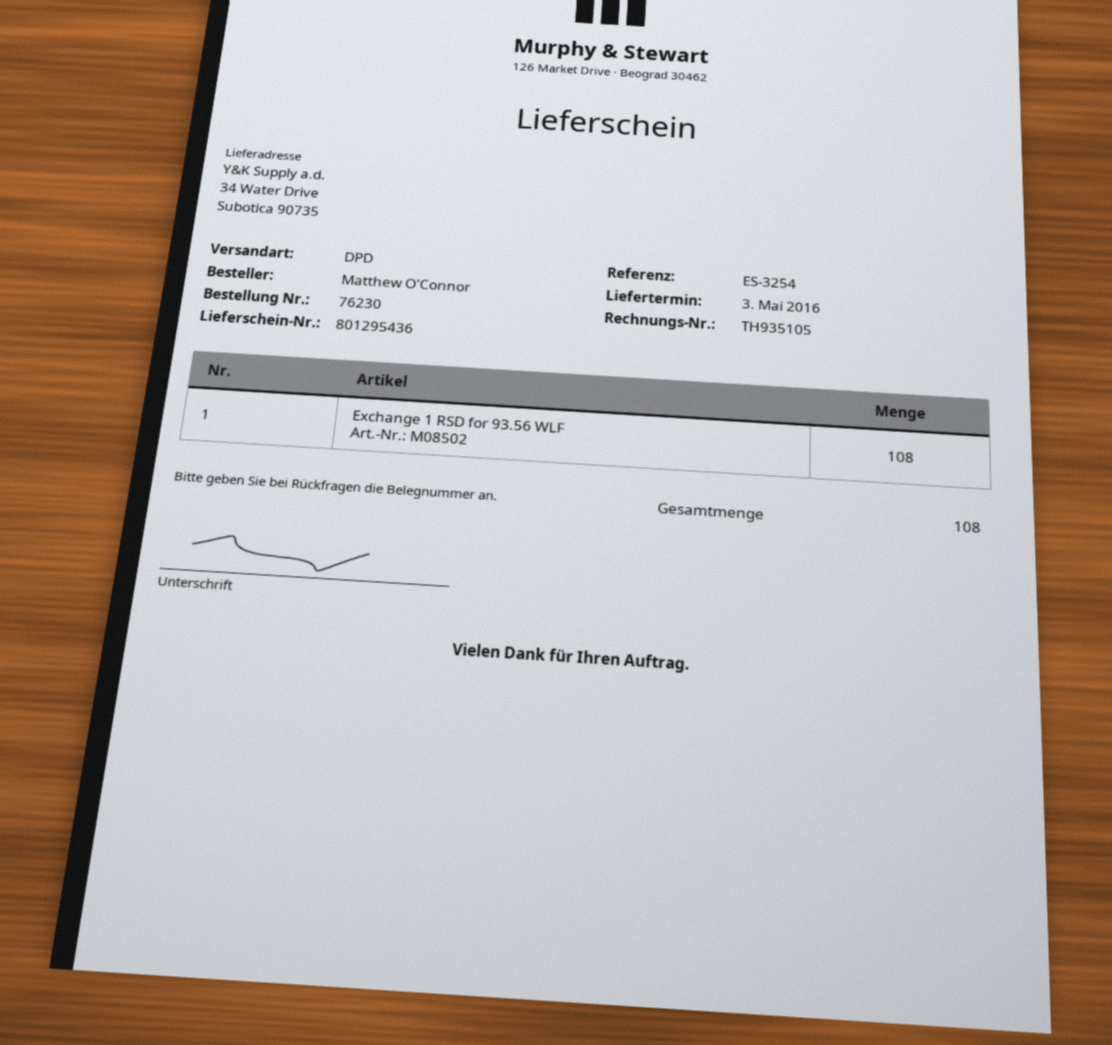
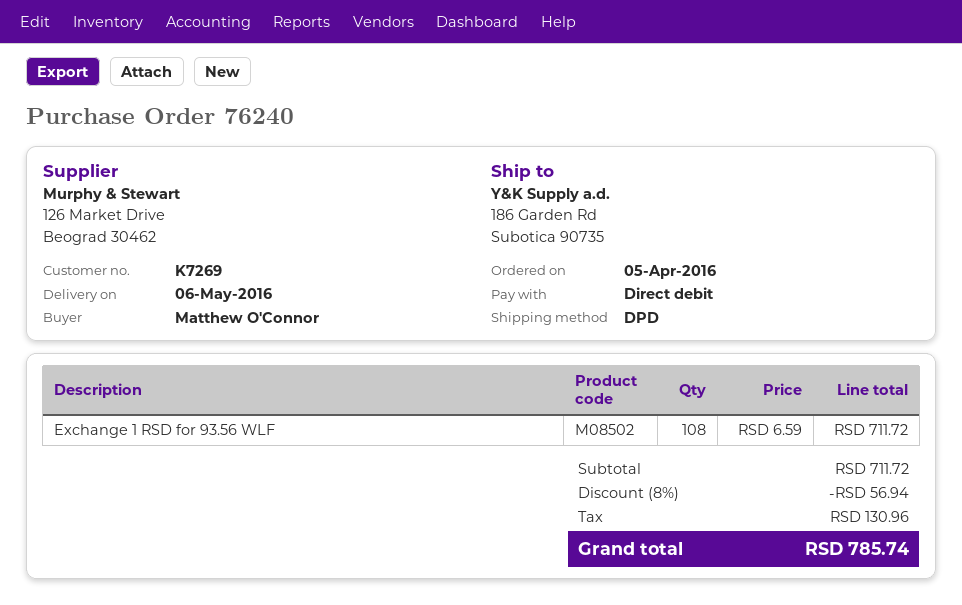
order number: 76230 -> 76240
delivery date: 2016-05-03 -> 2016-05-06
ship to: 34 Water Drive, Subotica 90735 -> 186 Garden Rd, Subotica 90735

